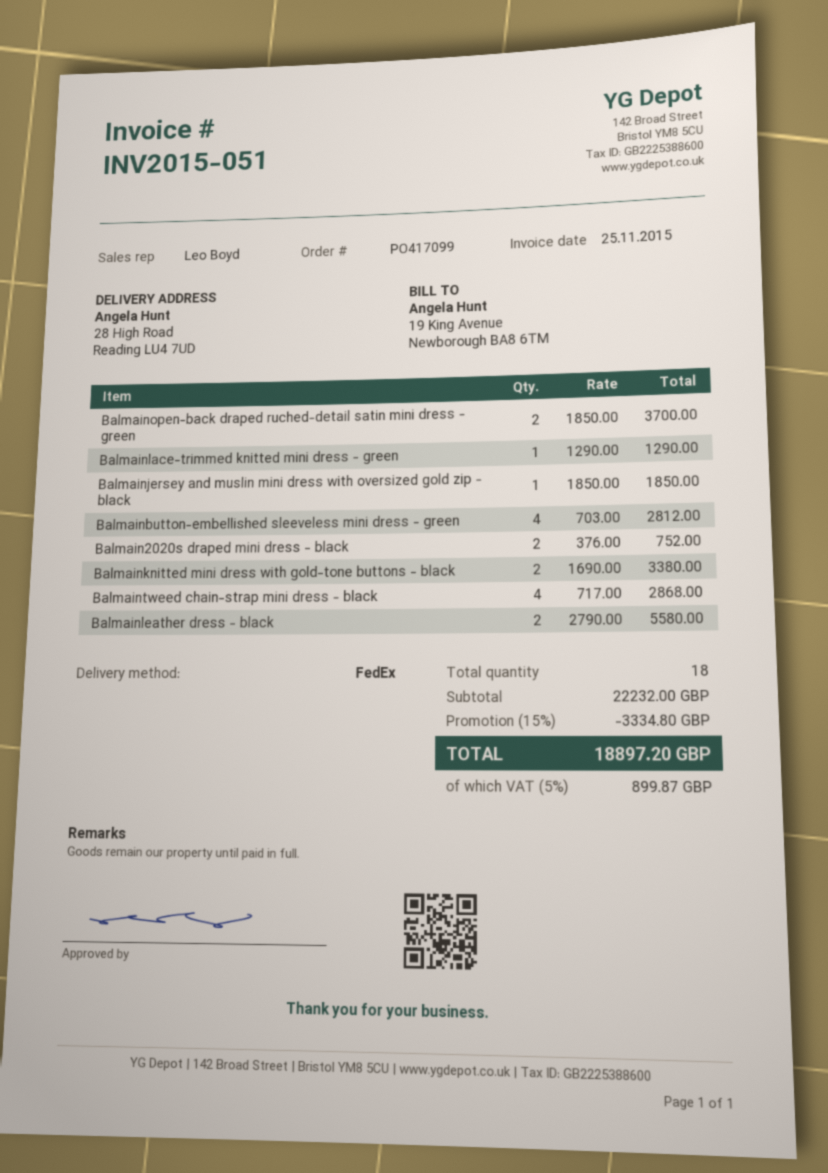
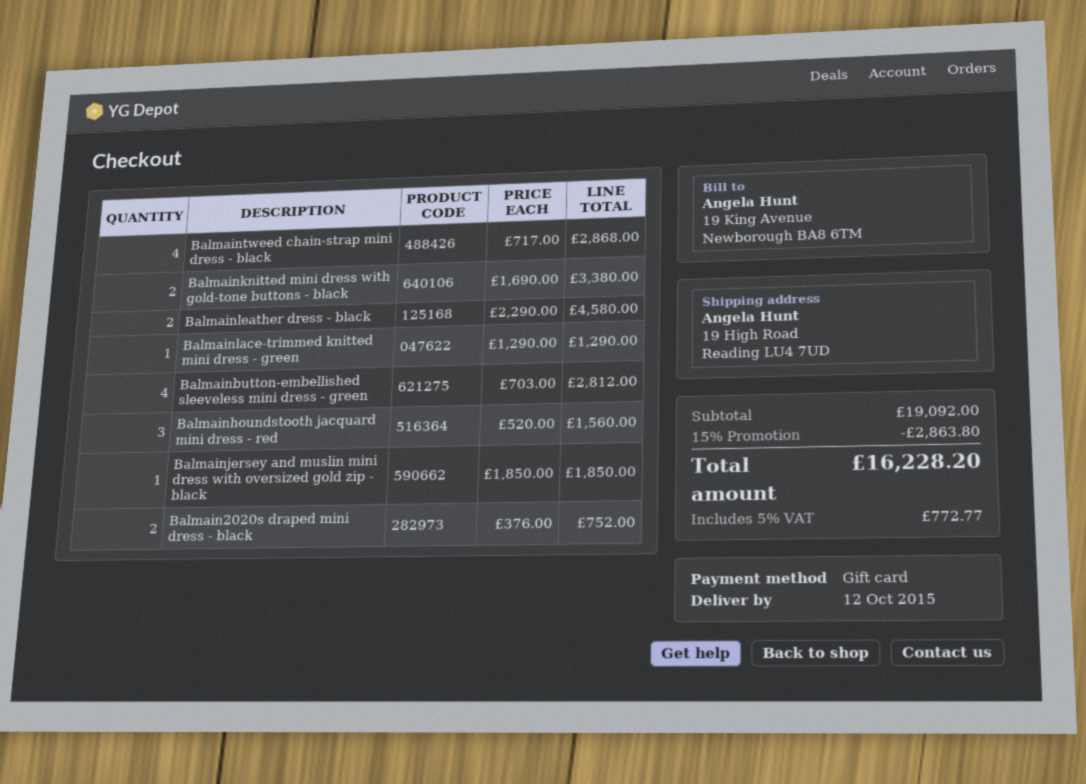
ship to: 28 High Road, Reading LU4 7UD -> 19 High Road, Reading LU4 7UD
Balmainopen-back draped ruched-detail satin mini dress - green: 2 x 1850.00 = 3700.00 -> none
Balmainleather dress - black: 2 x 2790.00 = 5580.00 -> 2 x 2290.00 = 4580.00
Balmainhoundstooth jacquard mini dress - red: none -> 3 x 520.00 = 1560.00
subtotal: 22232.00 -> 19092.00
discount: 15% = 3334.80 -> 15% = 2863.80
tax: 5% = 899.87 -> 5% = 772.77
total: 18897.20 -> 16228.20

